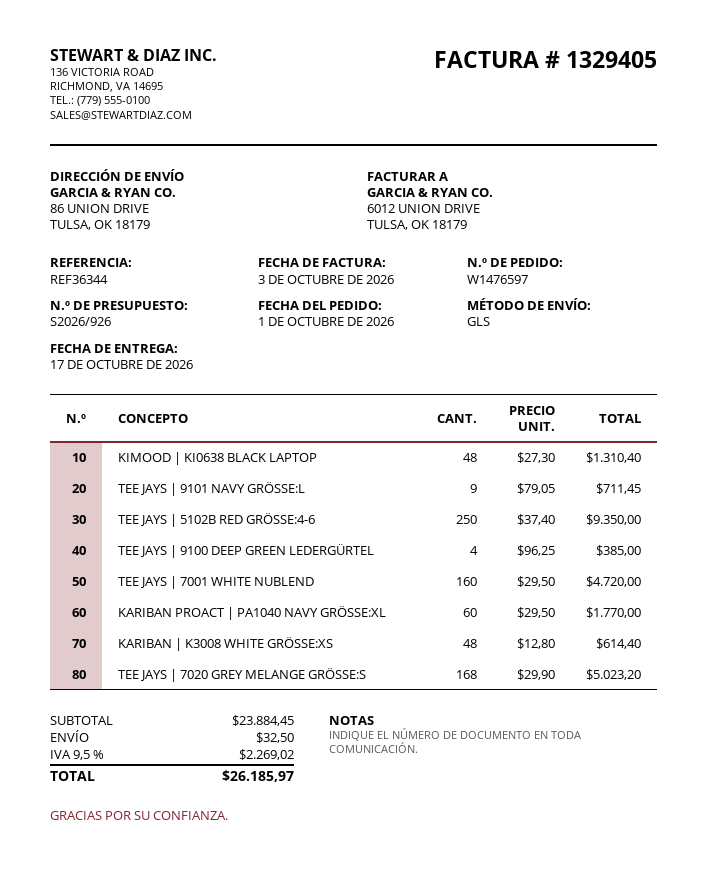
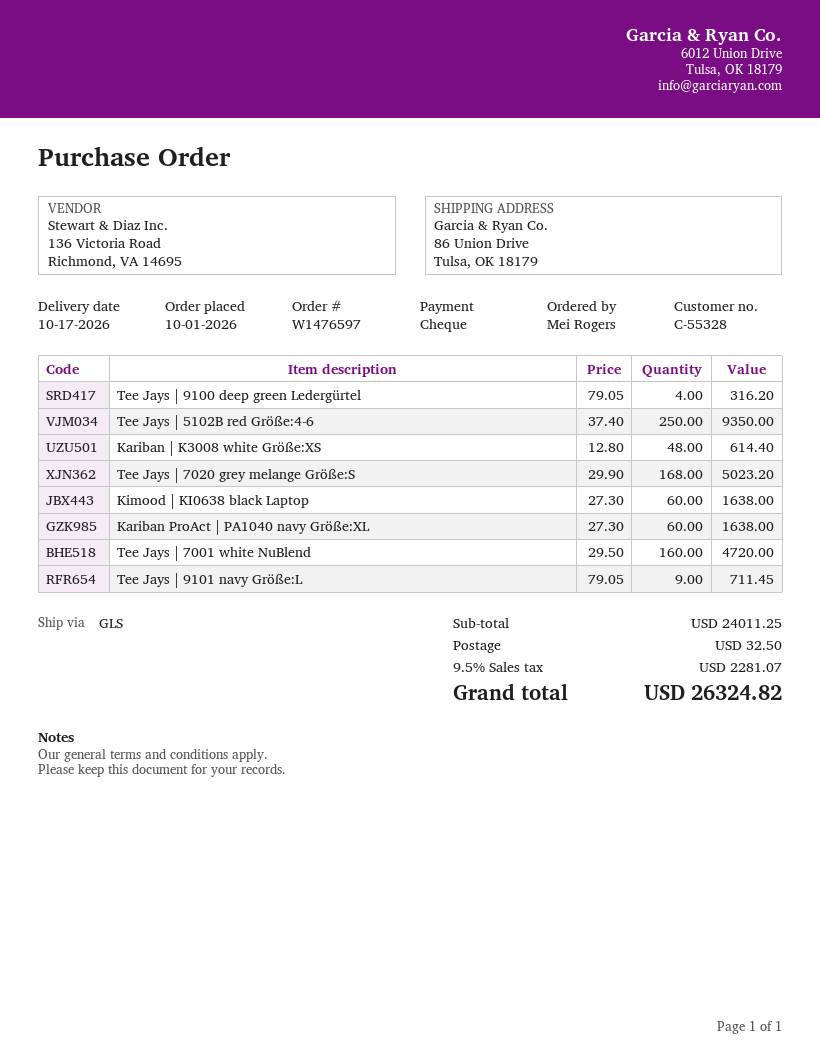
KIMOOD | KI0638 BLACK LAPTOP: 48 x 27.30 = 1310.40 -> 60 x 27.30 = 1638.00
TEE JAYS | 9100 DEEP GREEN LEDERGÜRTEL: 4 x 96.25 = 385.00 -> 4 x 79.05 = 316.20
KARIBAN PROACT | PA1040 NAVY GRÖSSE:XL: 60 x 29.50 = 1770.00 -> 60 x 27.30 = 1638.00
subtotal: 23884.45 -> 24011.25
tax: 9.5% = 2269.02 -> 9.5% = 2281.07
total: 26185.97 -> 26324.82

